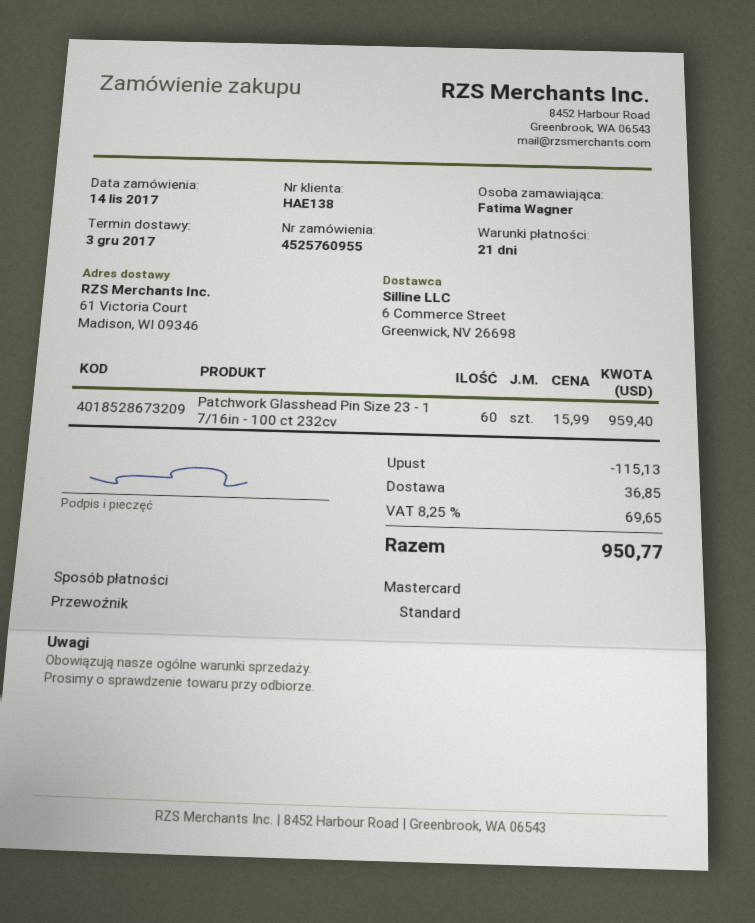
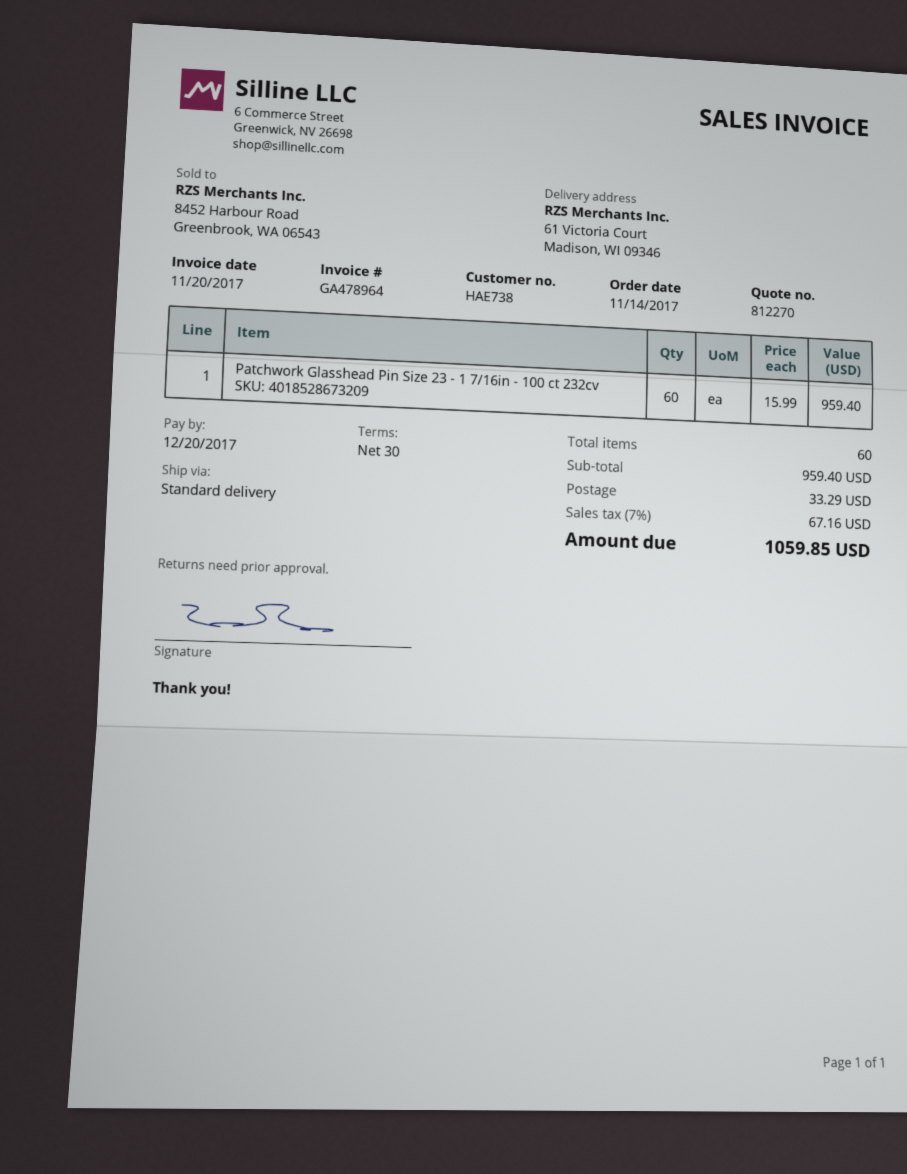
payment terms: 21 days -> 30 days
customer number: HAE138 -> HAE738
discount: 115.13 -> none
shipping: 36.85 -> 33.29
tax: 8.25% = 69.65 -> 7% = 67.16
total: 950.77 -> 1059.85

